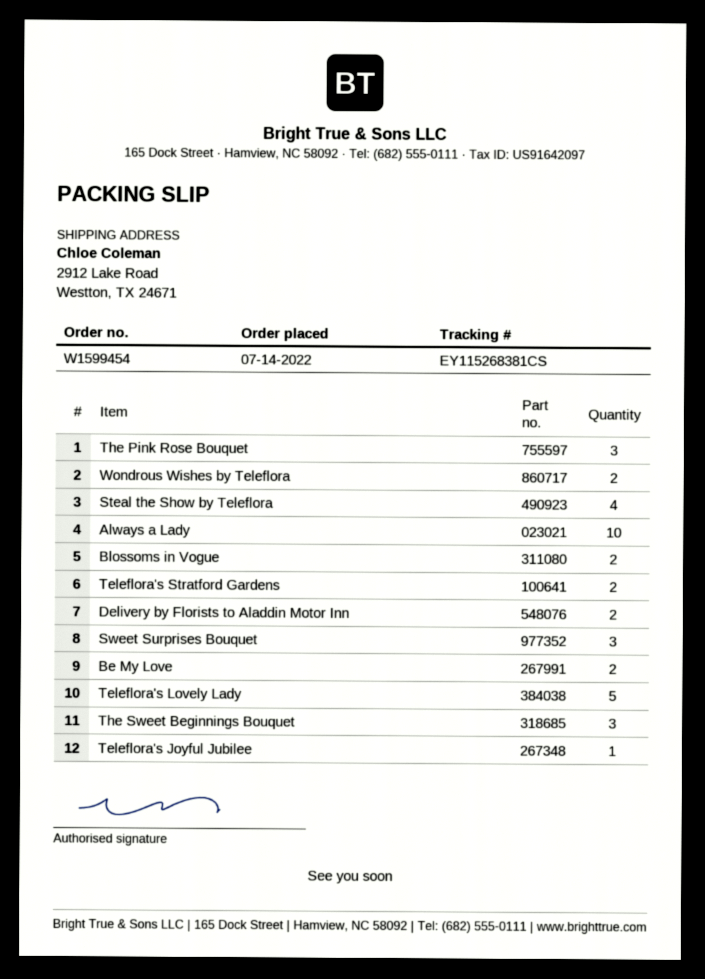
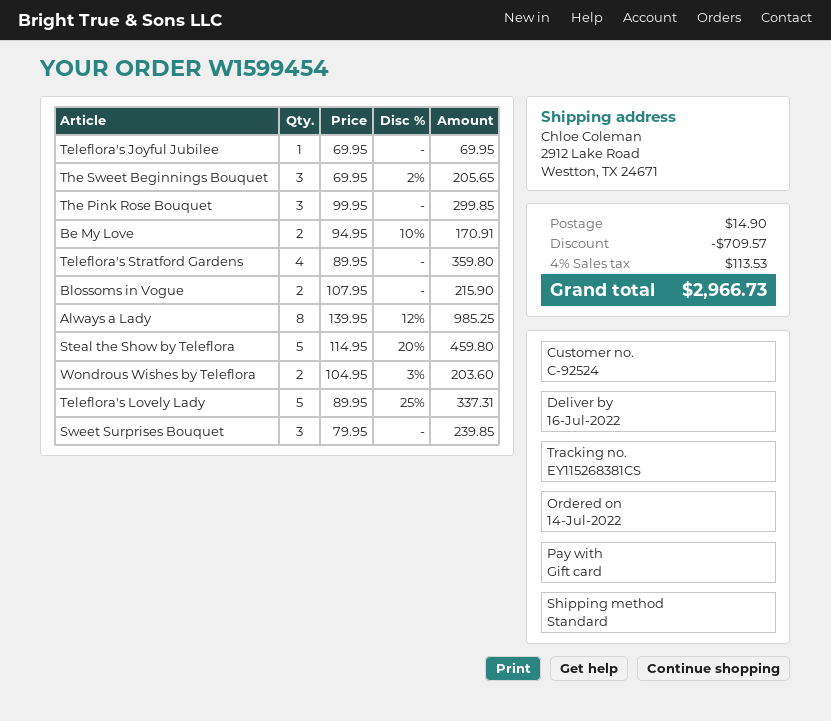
Steal the Show by Teleflora: 4 -> 5
Always a Lady: 10 -> 8
Teleflora's Stratford Gardens: 2 -> 4
Delivery by Florists to Aladdin Motor Inn: 2 -> none

